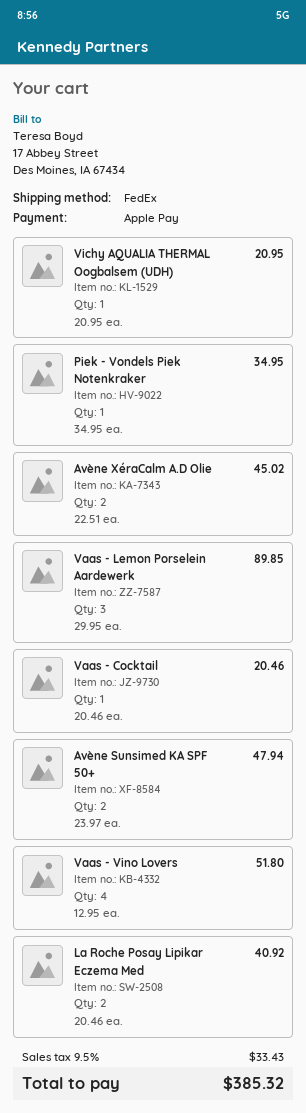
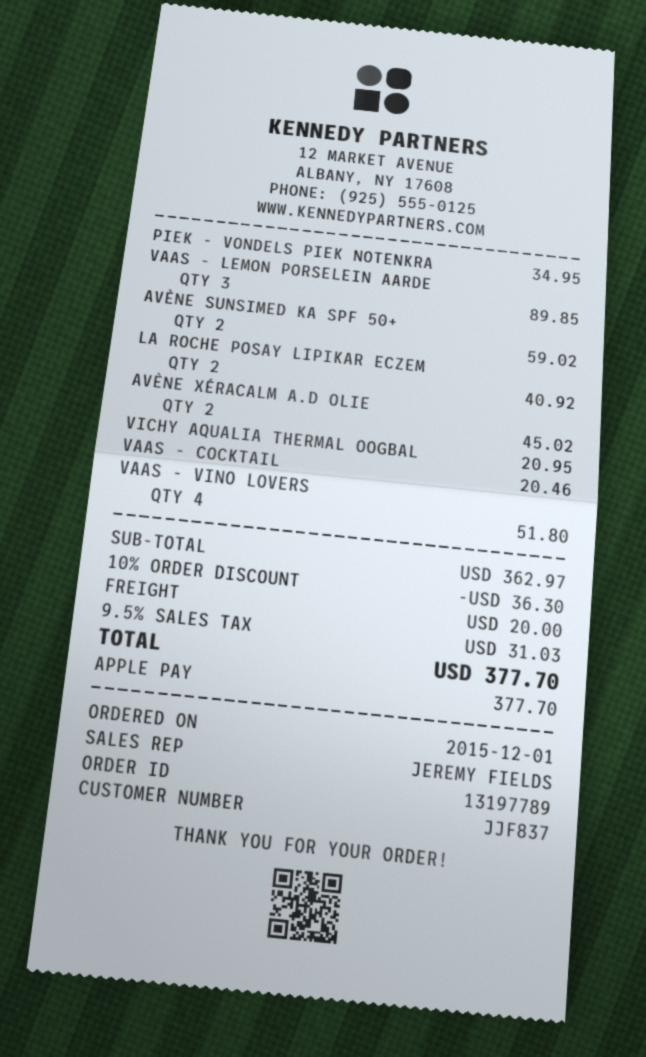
Avène Sunsimed KA SPF 50+: 2 for 47.94 -> 2 for 59.02
discount: none -> 10% = 36.30
shipping: none -> 20.00
tax: 9.5% = 33.43 -> 9.5% = 31.03
total: 385.32 -> 377.70

